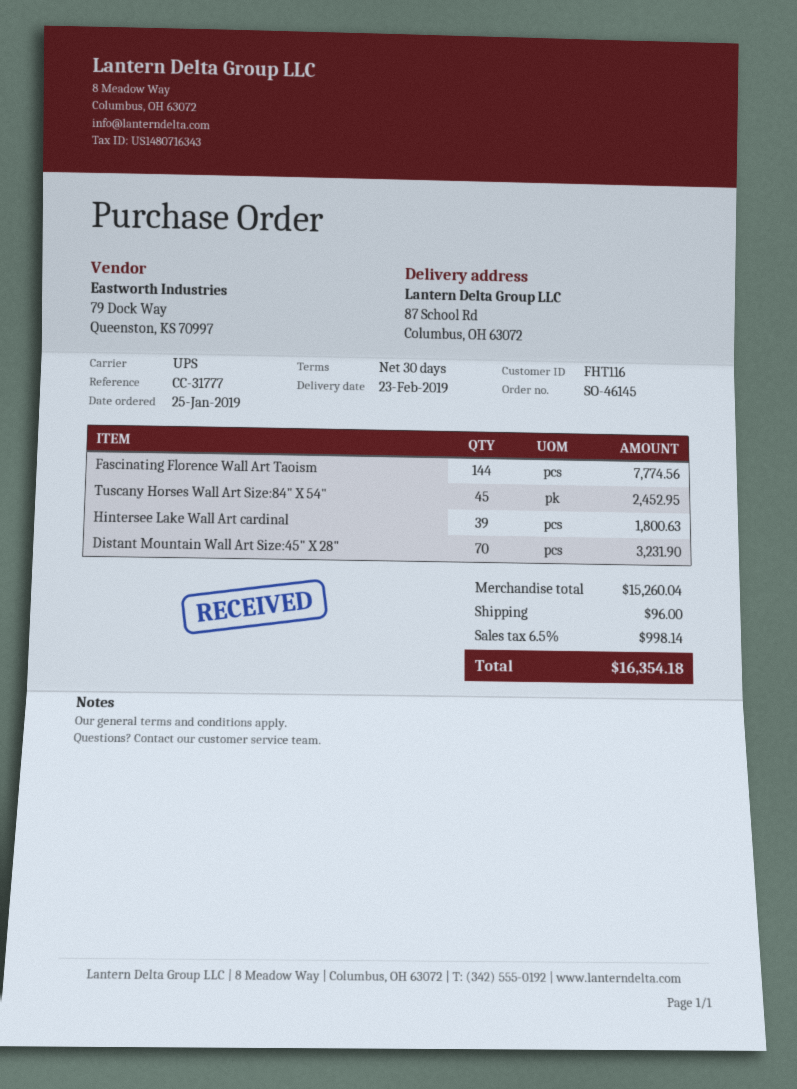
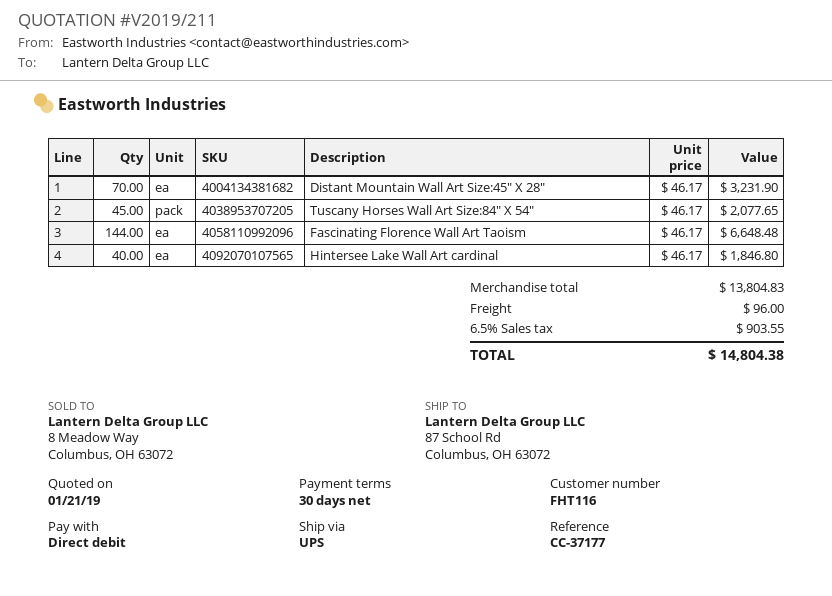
reference: CC-31777 -> CC-37177
Fascinating Florence Wall Art Taoism: 144 for 7774.56 -> 144 for 6648.48
Tuscany Horses Wall Art Size:84" X 54": 45 for 2452.95 -> 45 for 2077.65
Hintersee Lake Wall Art cardinal: 39 for 1800.63 -> 40 for 1846.80
subtotal: 15260.04 -> 13804.83
tax: 6.5% = 998.14 -> 6.5% = 903.55
total: 16354.18 -> 14804.38

